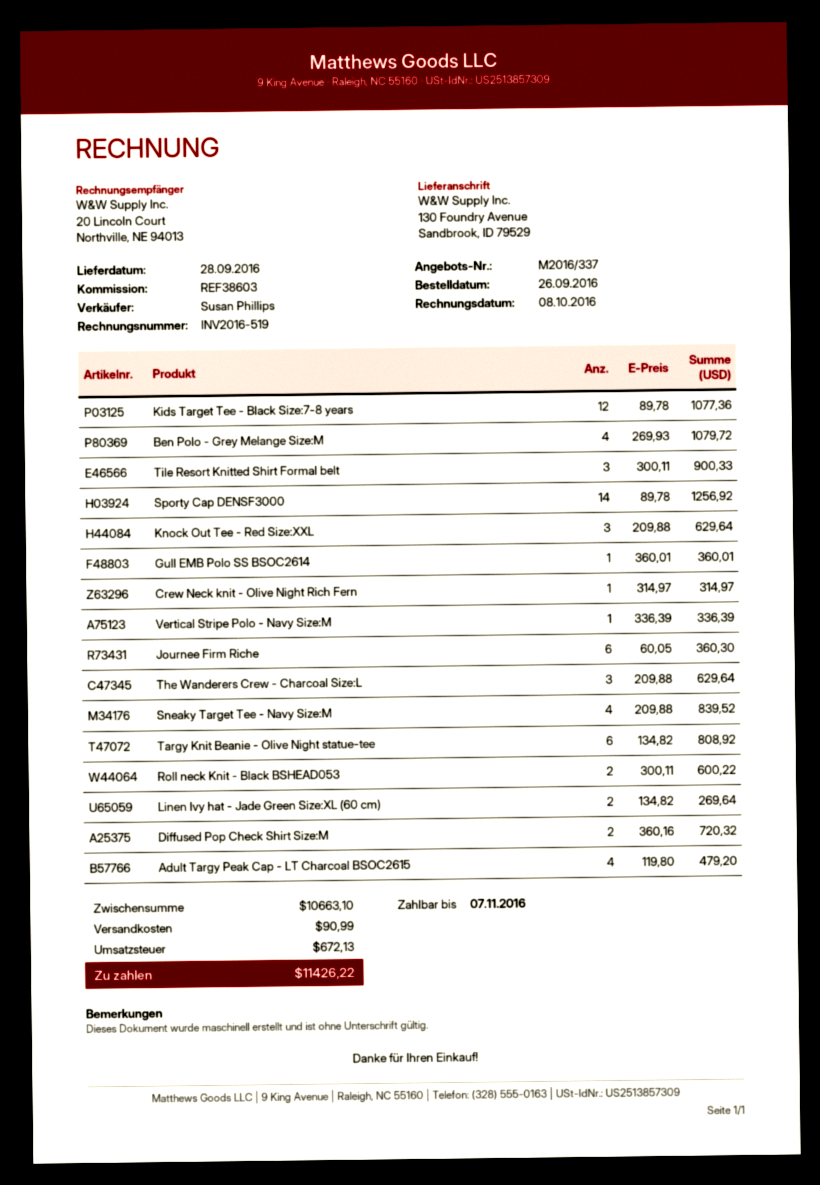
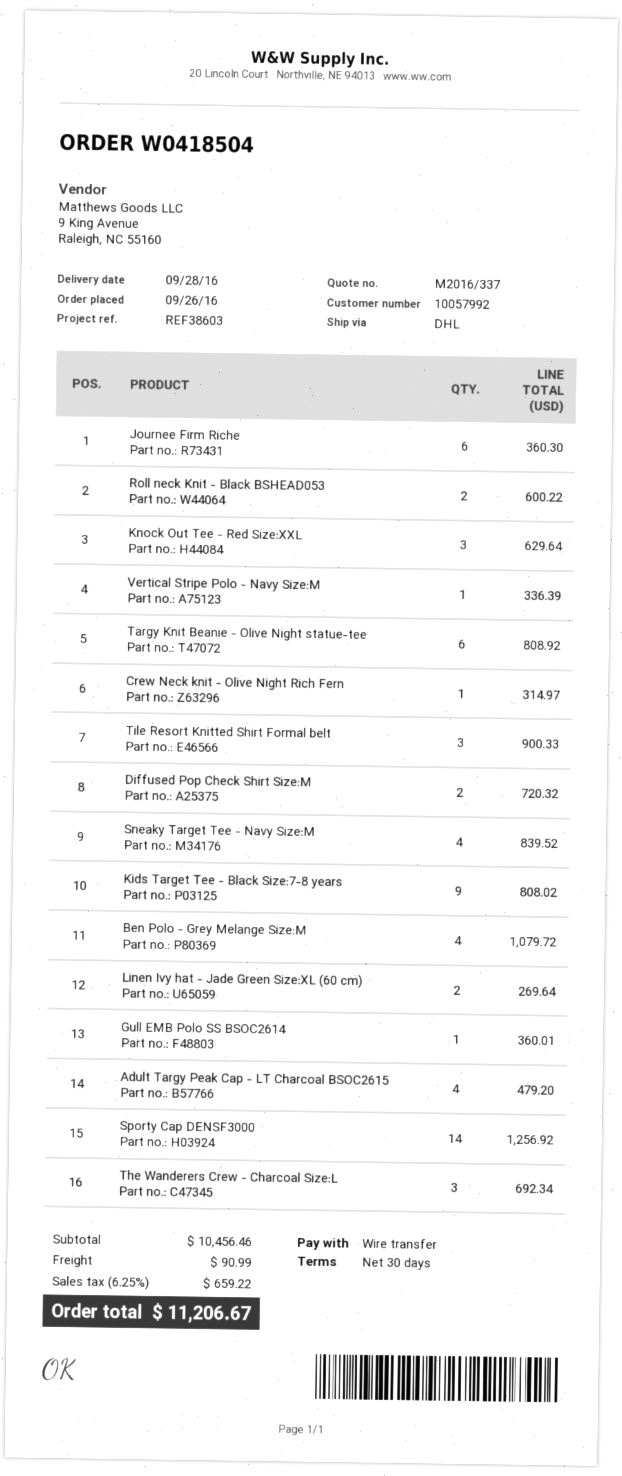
Kids Target Tee - Black Size:7-8 years: 12 for 1077.36 -> 9 for 808.02
The Wanderers Crew - Charcoal Size:L: 3 for 629.64 -> 3 for 692.34
subtotal: 10663.10 -> 10456.46
tax: 672.13 -> 659.22
total: 11426.22 -> 11206.67

